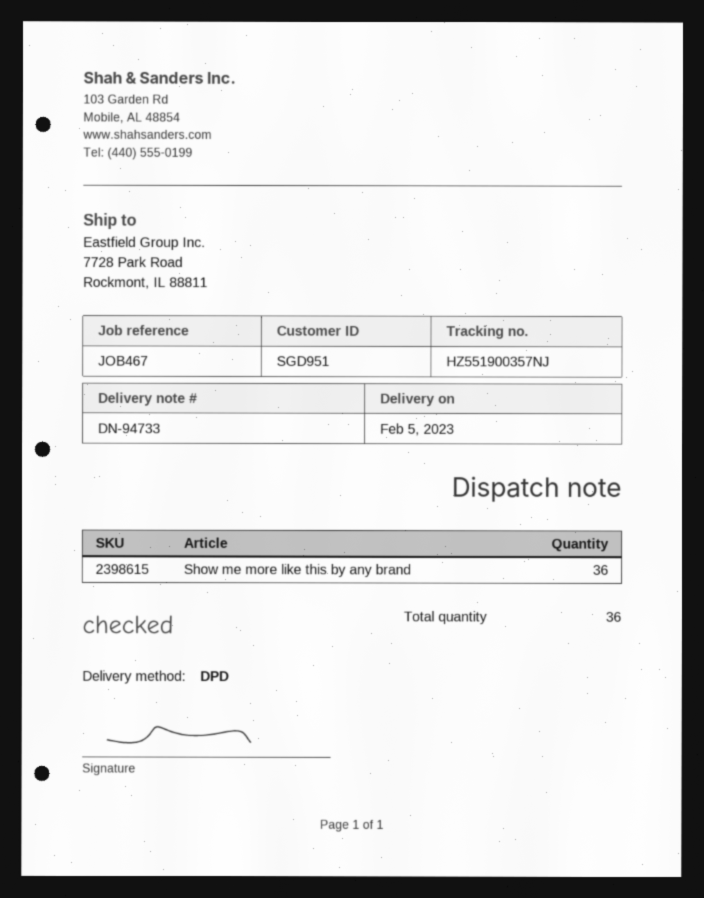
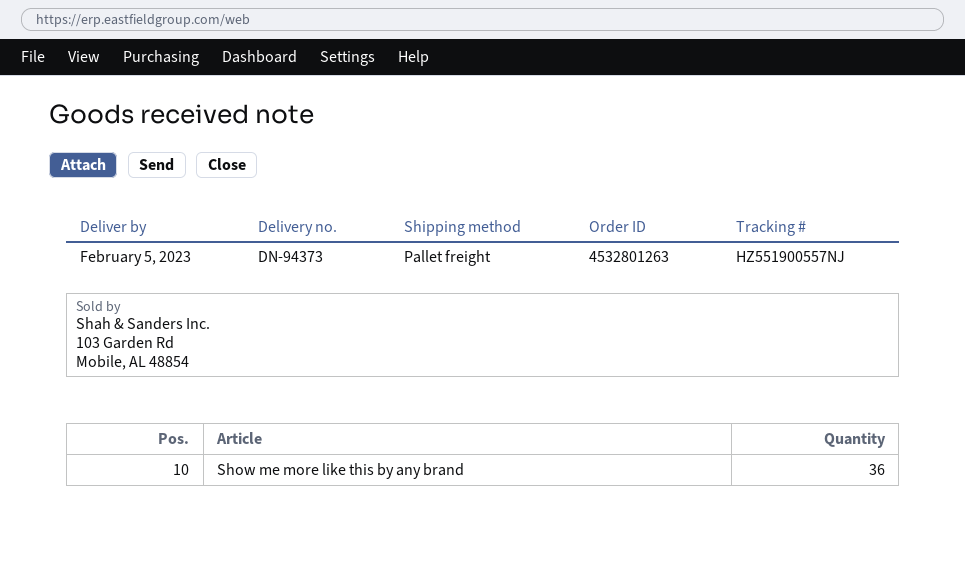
delivery note number: DN-94733 -> DN-94373
shipping method: DPD -> pallet freight
tracking number: HZ551900357NJ -> HZ551900557NJ

